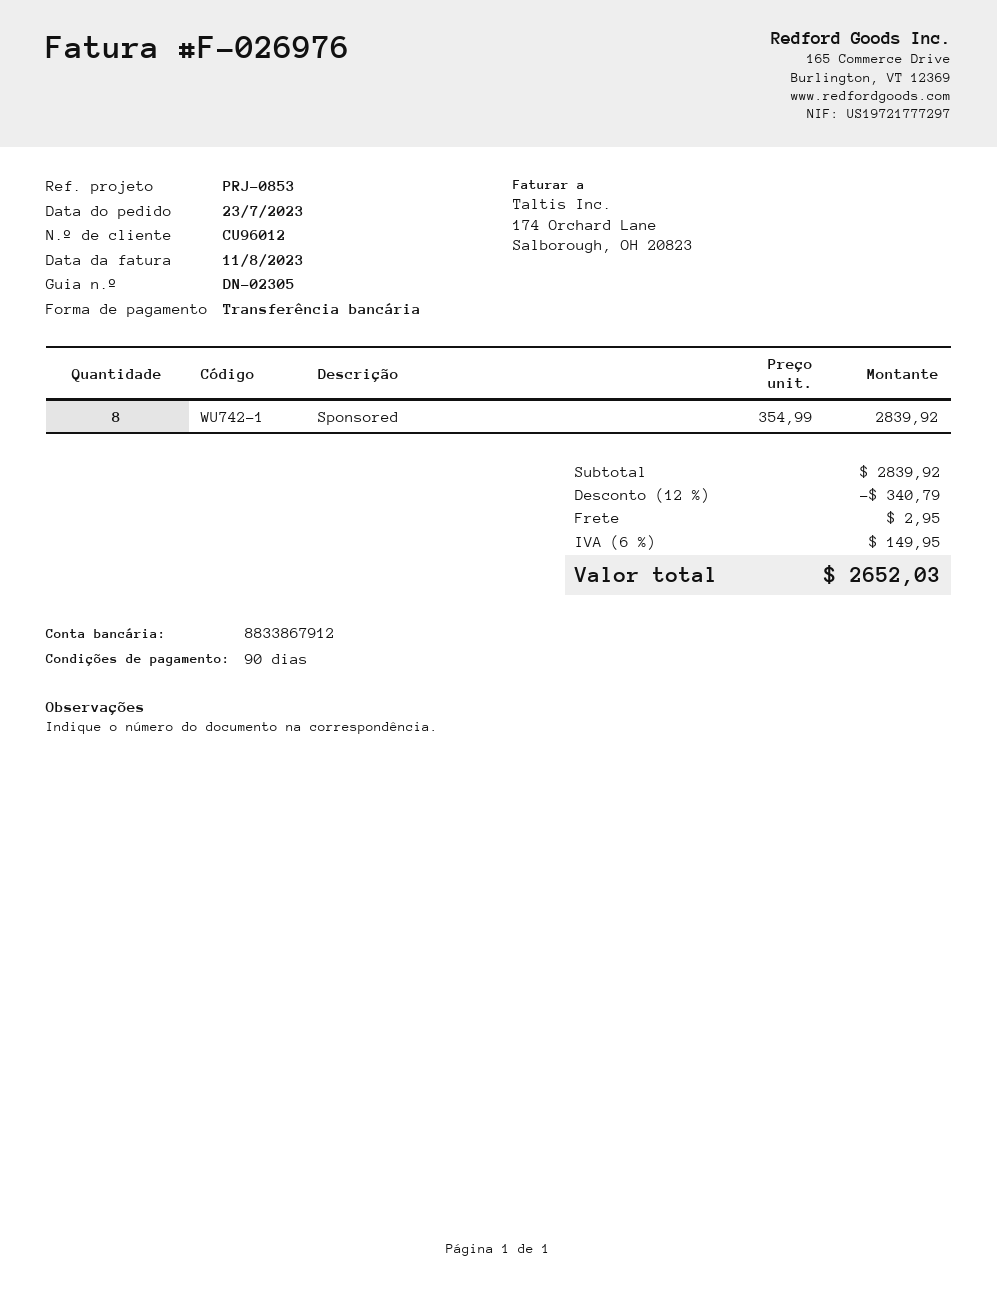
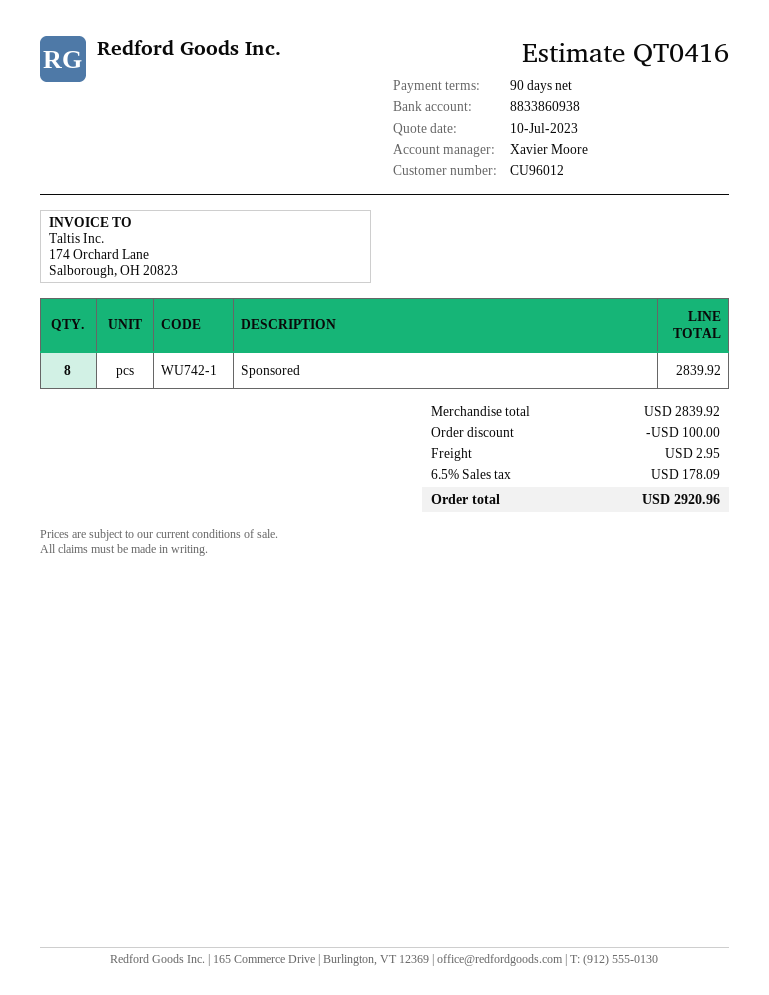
bank account: 8833867912 -> 8833860938
discount: 340.79 -> 100.00
tax: 6% = 149.95 -> 6.5% = 178.09
total: 2652.03 -> 2920.96

